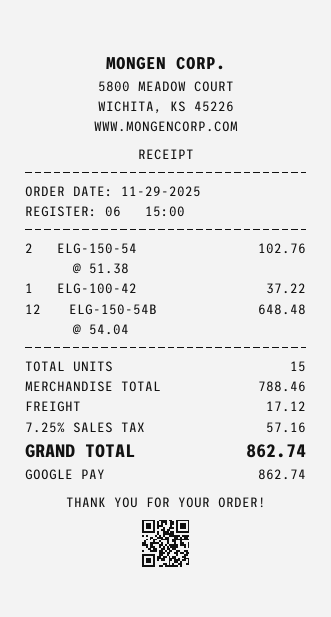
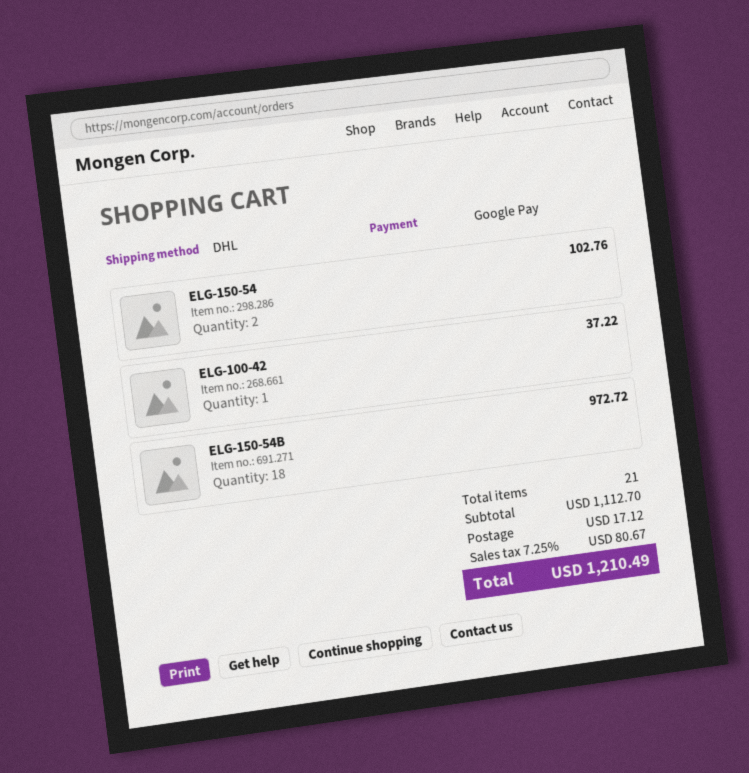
ELG-150-54B: 12 for 648.48 -> 18 for 972.72
total quantity: 15 -> 21
subtotal: 788.46 -> 1112.70
tax: 7.25% = 57.16 -> 7.25% = 80.67
total: 862.74 -> 1210.49

